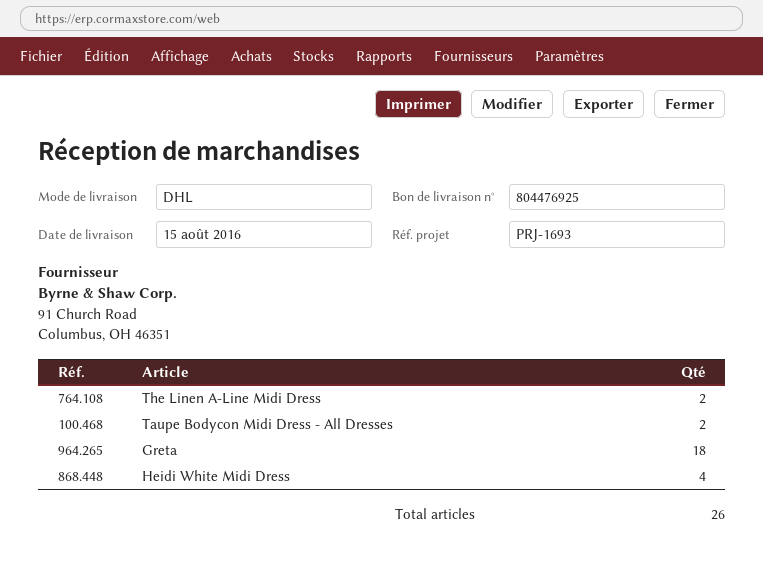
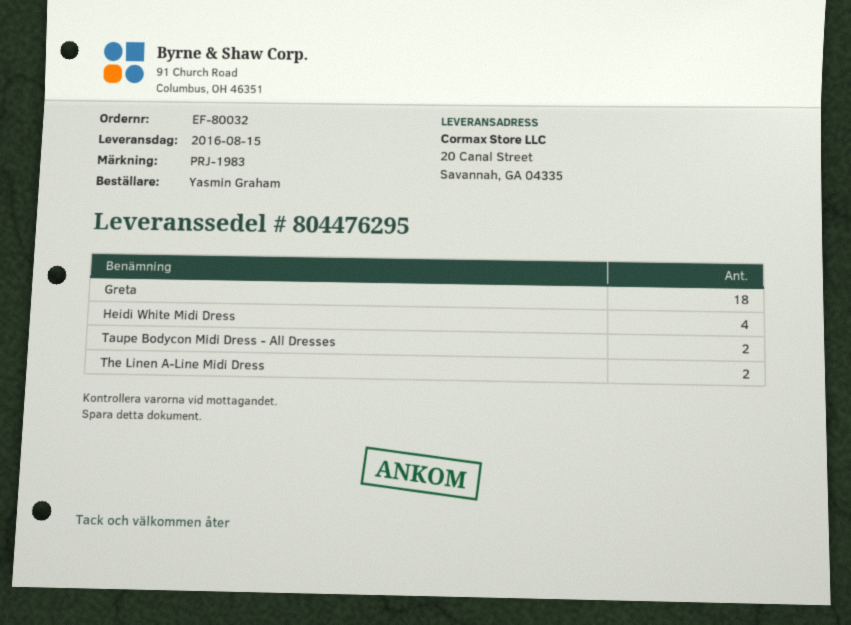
delivery note number: 804476925 -> 804476295
reference: PRJ-1693 -> PRJ-1983

